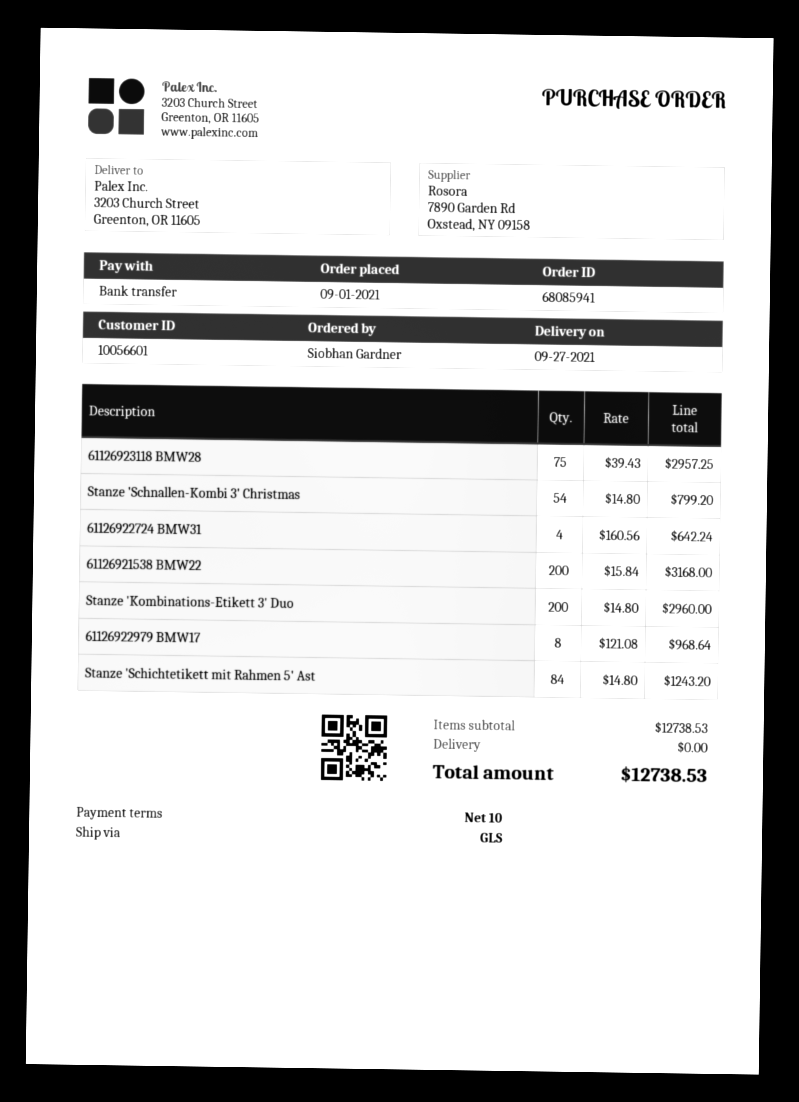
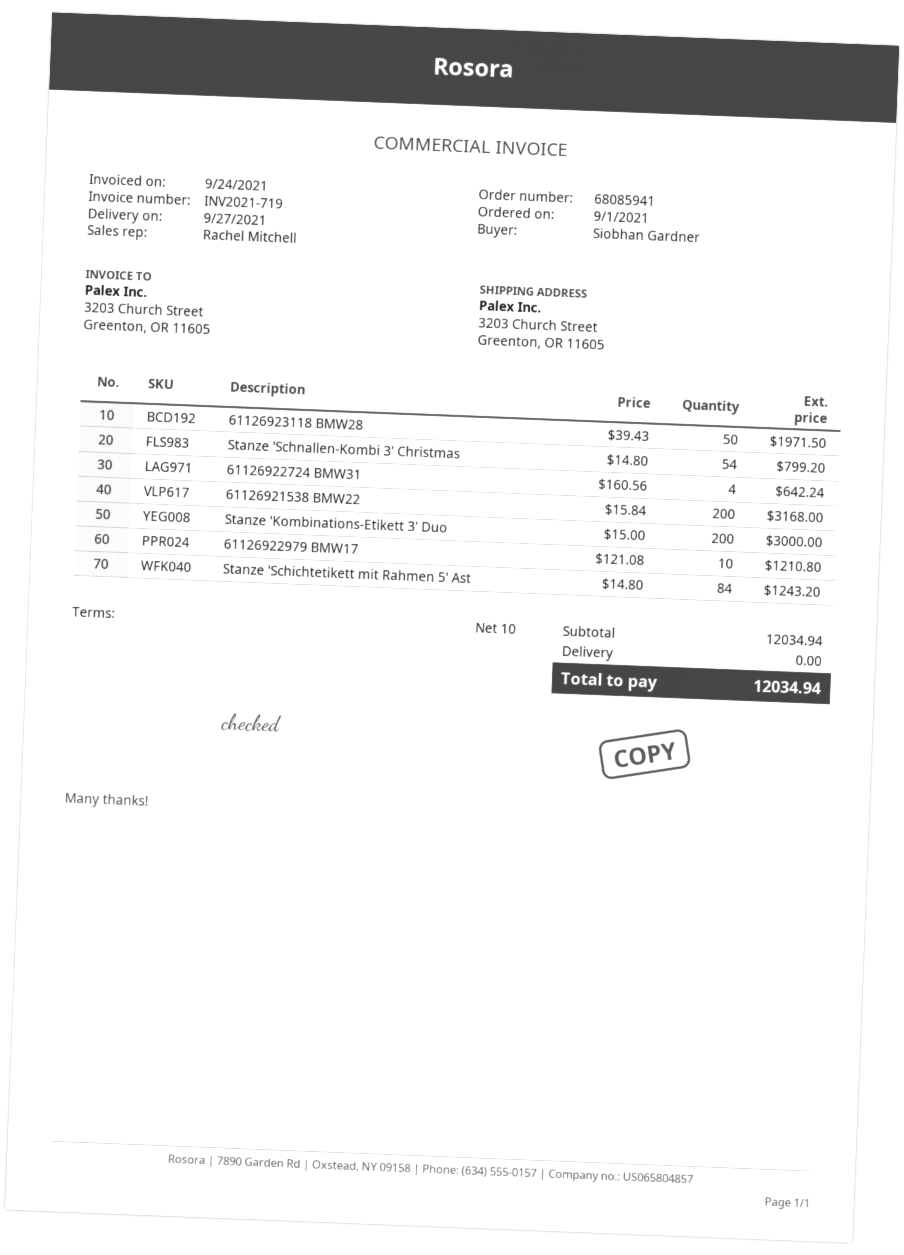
61126923118 BMW28: 75 x 39.43 = 2957.25 -> 50 x 39.43 = 1971.50
Stanze 'Kombinations-Etikett 3' Duo: 200 x 14.80 = 2960.00 -> 200 x 15.00 = 3000.00
61126922979 BMW17: 8 x 121.08 = 968.64 -> 10 x 121.08 = 1210.80
subtotal: 12738.53 -> 12034.94
total: 12738.53 -> 12034.94

